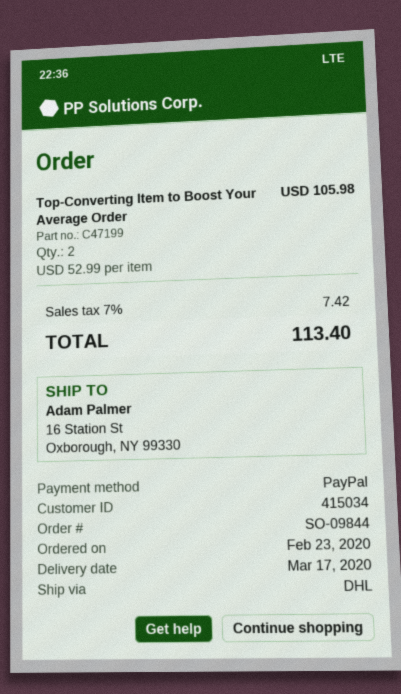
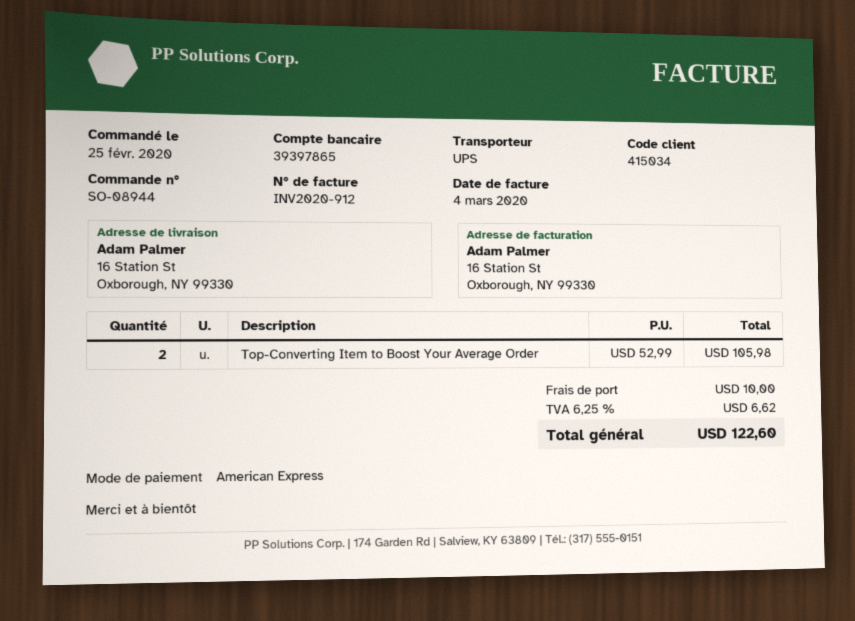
order number: SO-09844 -> SO-08944
order date: 2020-02-23 -> 2020-02-25
payment method: PayPal -> American Express
shipping method: DHL -> UPS
shipping: none -> 10.00
tax: 7% = 7.42 -> 6.25% = 6.62
total: 113.40 -> 122.60

